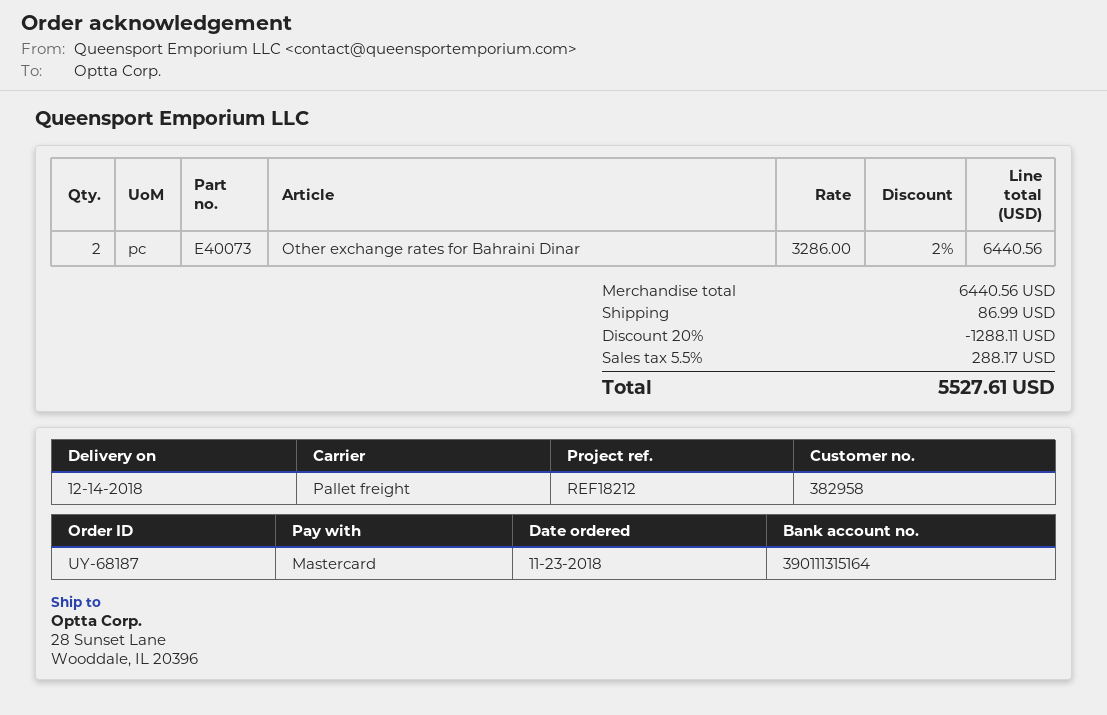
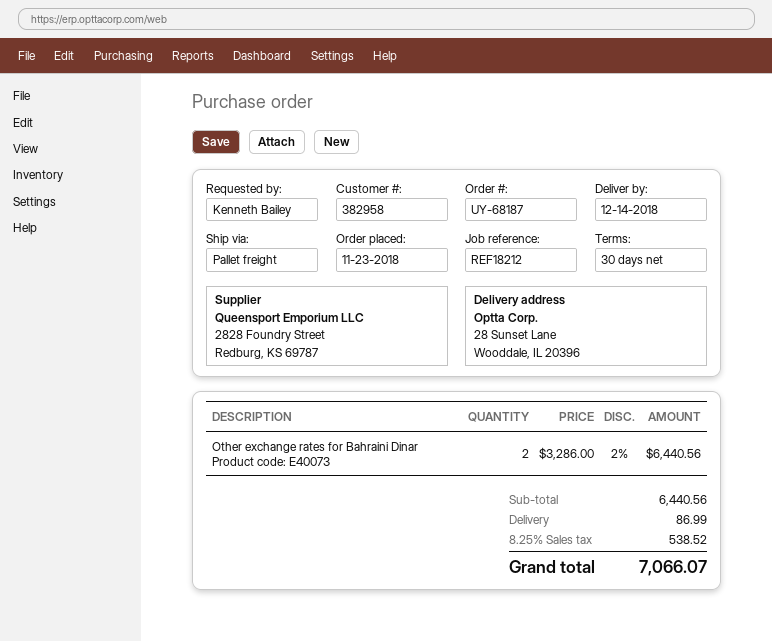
discount: 20% = 1288.11 -> none
tax: 5.5% = 288.17 -> 8.25% = 538.52
total: 5527.61 -> 7066.07

